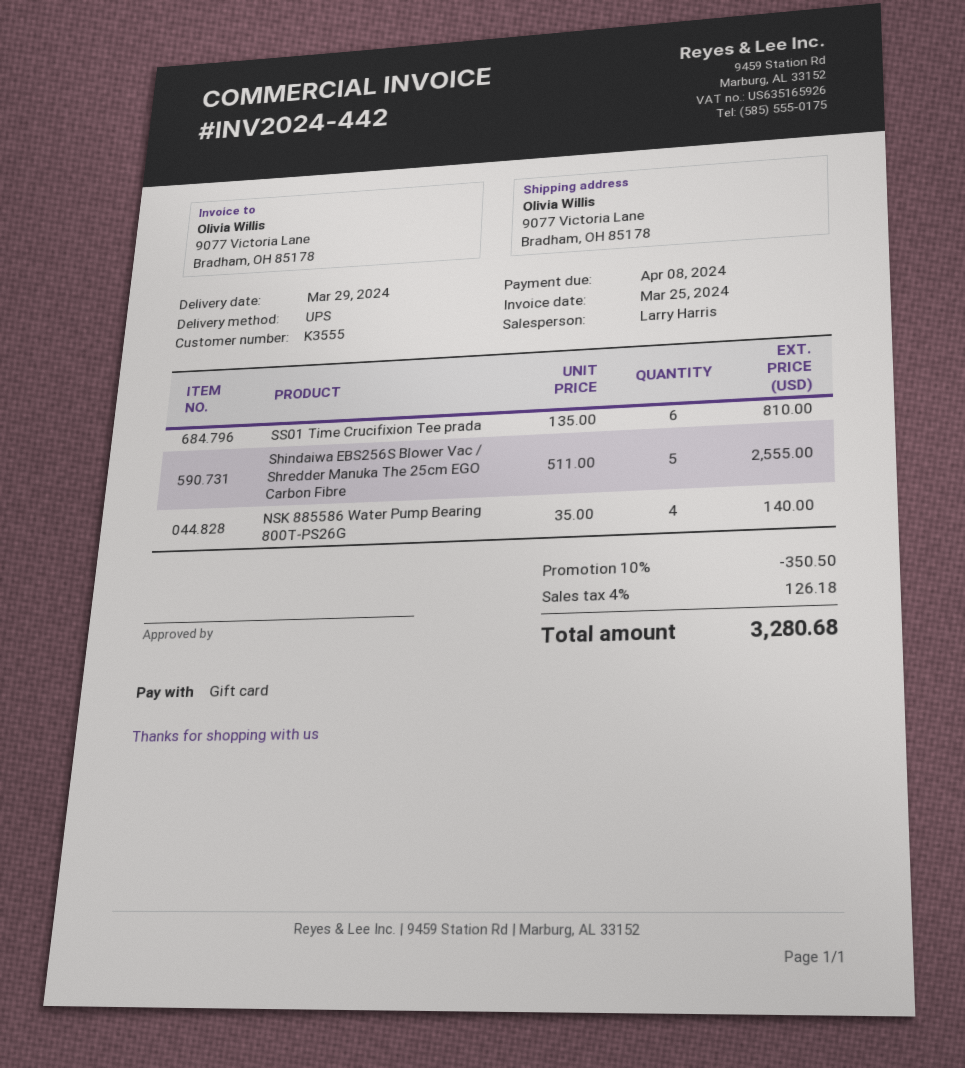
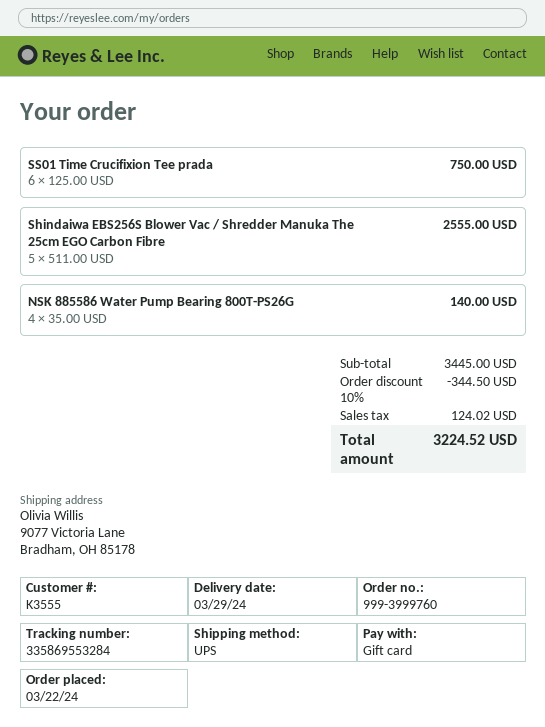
SS01 Time Crucifixion Tee prada: 6 x 135.00 = 810.00 -> 6 x 125.00 = 750.00
discount: 10% = 350.50 -> 10% = 344.50
tax: 126.18 -> 124.02
total: 3280.68 -> 3224.52

